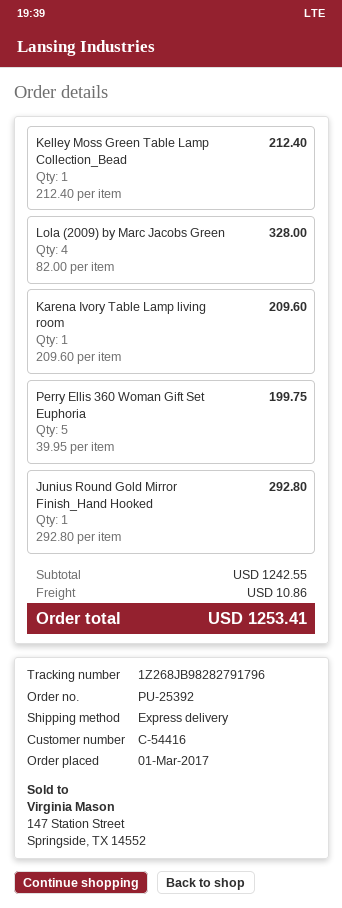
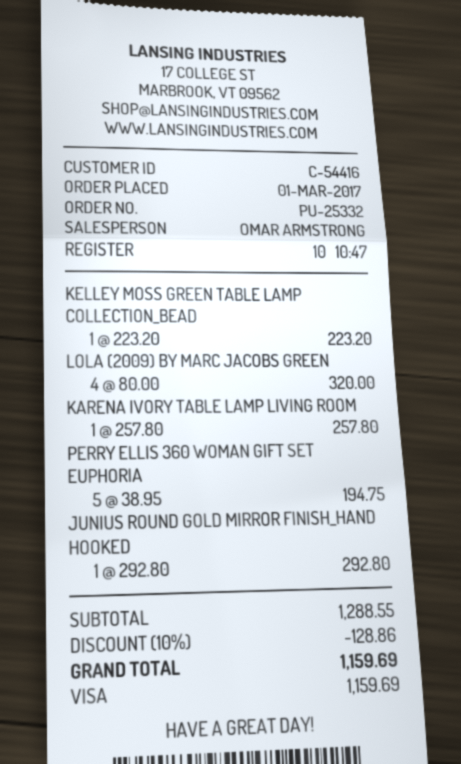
order number: PU-25392 -> PU-25332
Kelley Moss Green Table Lamp Collection_Bead: 1 x 212.40 = 212.40 -> 1 x 223.20 = 223.20
Lola (2009) by Marc Jacobs Green: 4 x 82.00 = 328.00 -> 4 x 80.00 = 320.00
Karena Ivory Table Lamp living room: 1 x 209.60 = 209.60 -> 1 x 257.80 = 257.80
Perry Ellis 360 Woman Gift Set Euphoria: 5 x 39.95 = 199.75 -> 5 x 38.95 = 194.75
subtotal: 1242.55 -> 1288.55
discount: none -> 10% = 128.86
shipping: 10.86 -> none
total: 1253.41 -> 1159.69

